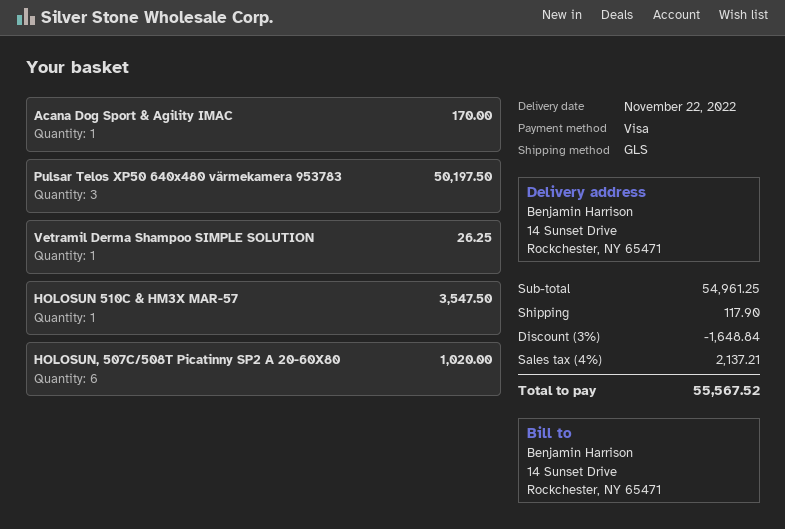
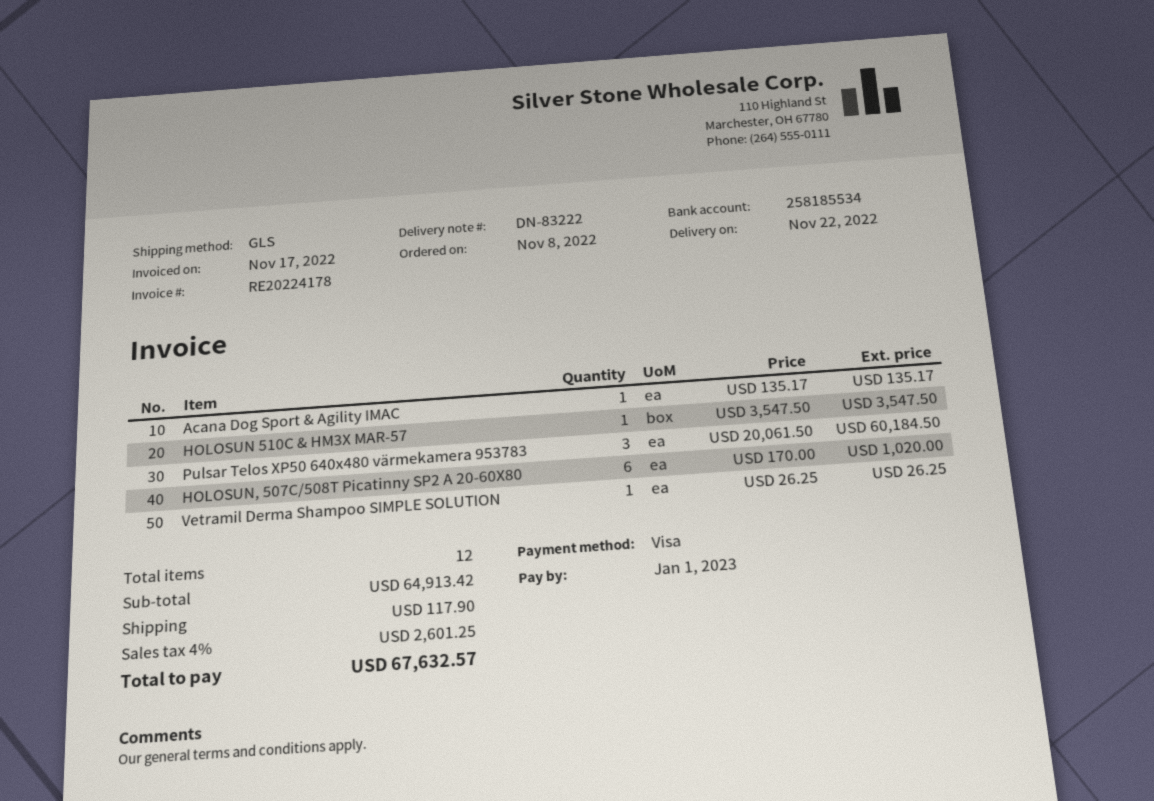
Acana Dog Sport & Agility IMAC: 1 for 170.00 -> 1 for 135.17
Pulsar Telos XP50 640x480 värmekamera 953783: 3 for 50197.50 -> 3 for 60184.50
subtotal: 54961.25 -> 64913.42
discount: 3% = 1648.84 -> none
tax: 4% = 2137.21 -> 4% = 2601.25
total: 55567.52 -> 67632.57

